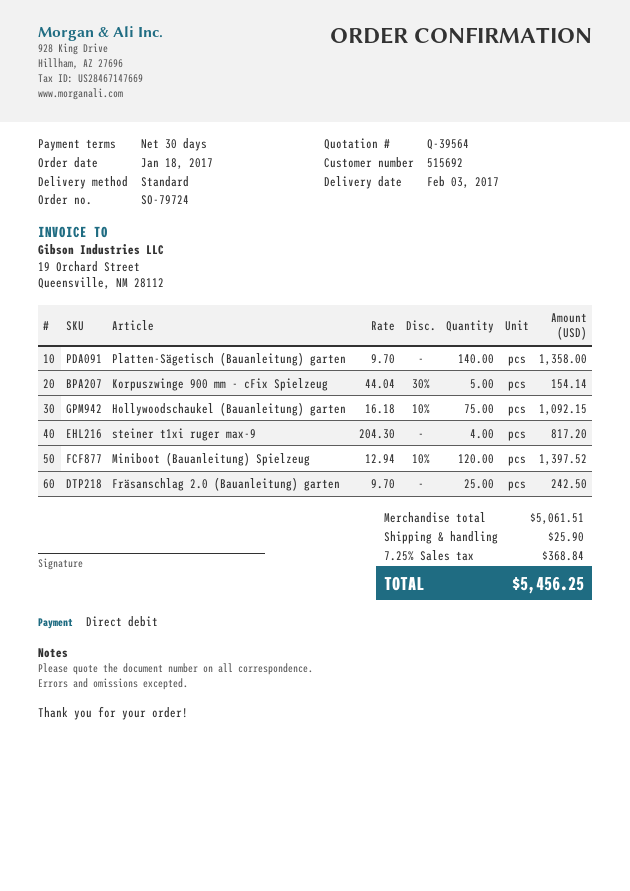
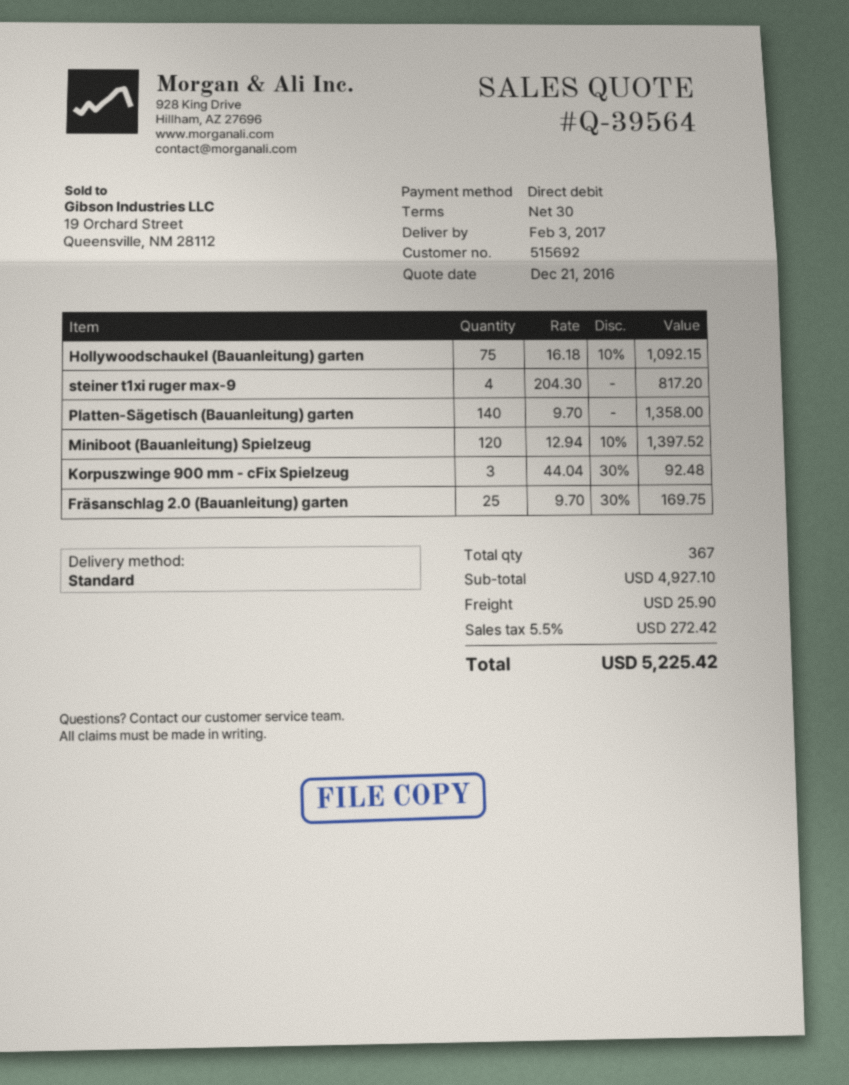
Korpuszwinge 900 mm - cFix Spielzeug: 5 x 44.04 - 30% = 154.14 -> 3 x 44.04 - 30% = 92.48
Fräsanschlag 2.0 (Bauanleitung) garten: 25 x 9.70 = 242.50 -> 25 x 9.70 - 30% = 169.75
subtotal: 5061.51 -> 4927.10
tax: 7.25% = 368.84 -> 5.5% = 272.42
total: 5456.25 -> 5225.42

